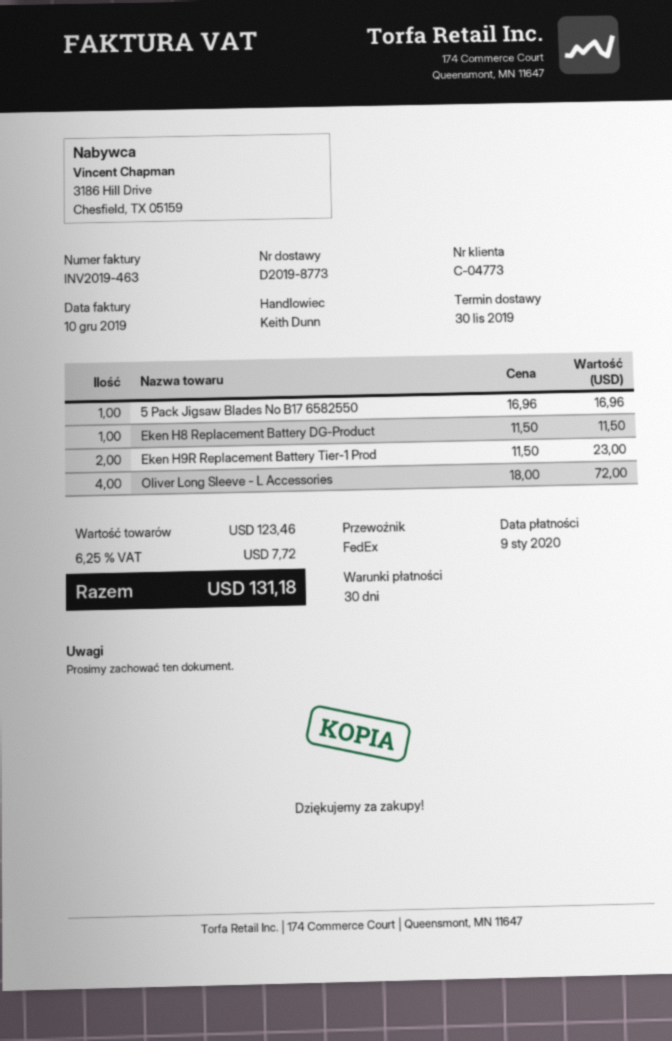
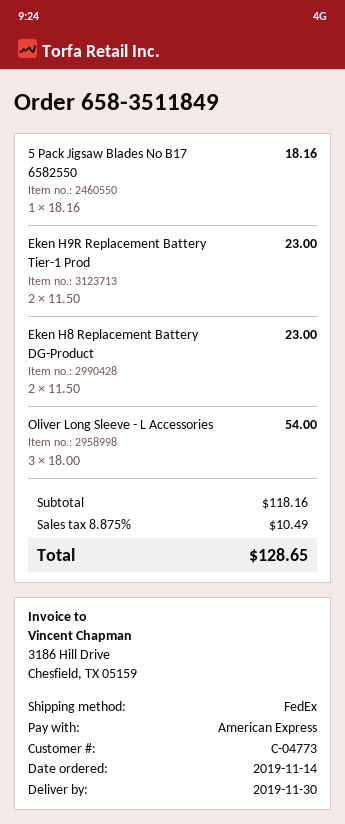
5 Pack Jigsaw Blades No B17 6582550: 1 x 16.96 = 16.96 -> 1 x 18.16 = 18.16
Eken H8 Replacement Battery DG-Product: 1 x 11.50 = 11.50 -> 2 x 11.50 = 23.00
Oliver Long Sleeve - L Accessories: 4 x 18.00 = 72.00 -> 3 x 18.00 = 54.00
subtotal: 123.46 -> 118.16
tax: 6.25% = 7.72 -> 8.875% = 10.49
total: 131.18 -> 128.65

